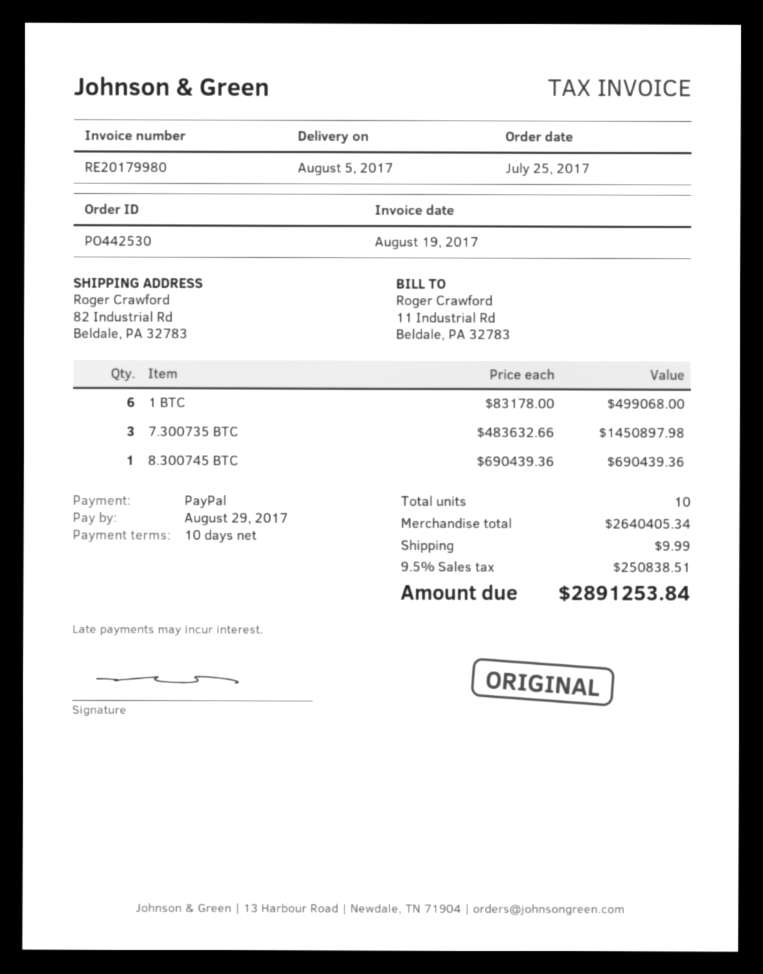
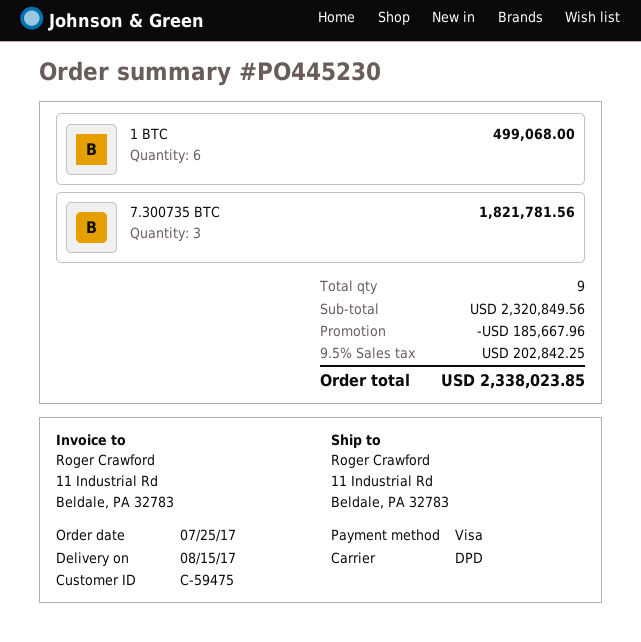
order number: PO442530 -> PO445230
delivery date: 2017-08-05 -> 2017-08-15
payment method: PayPal -> Visa
ship to: 82 Industrial Rd, Beldale, PA 32783 -> 11 Industrial Rd, Beldale, PA 32783
7.300735 BTC: 3 for 1450897.98 -> 3 for 1821781.56
8.300745 BTC: 1 for 690439.36 -> none
total quantity: 10 -> 9
subtotal: 2640405.34 -> 2320849.56
discount: none -> 185667.96
shipping: 9.99 -> none
tax: 9.5% = 250838.51 -> 9.5% = 202842.25
total: 2891253.84 -> 2338023.85

